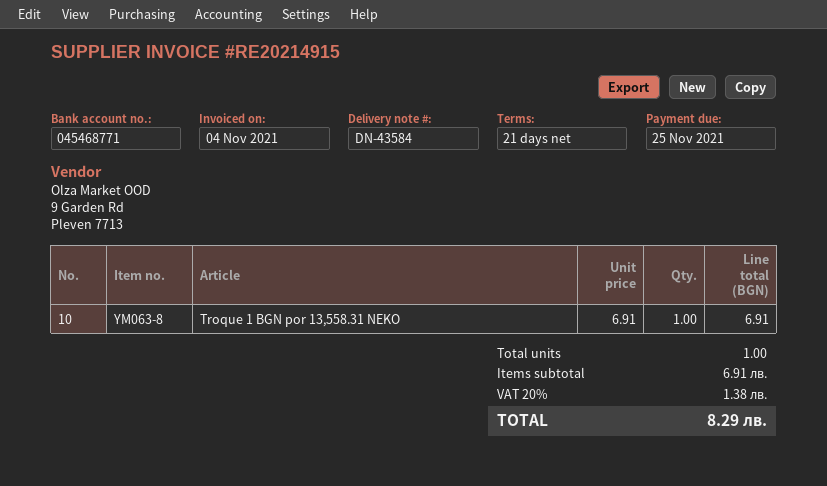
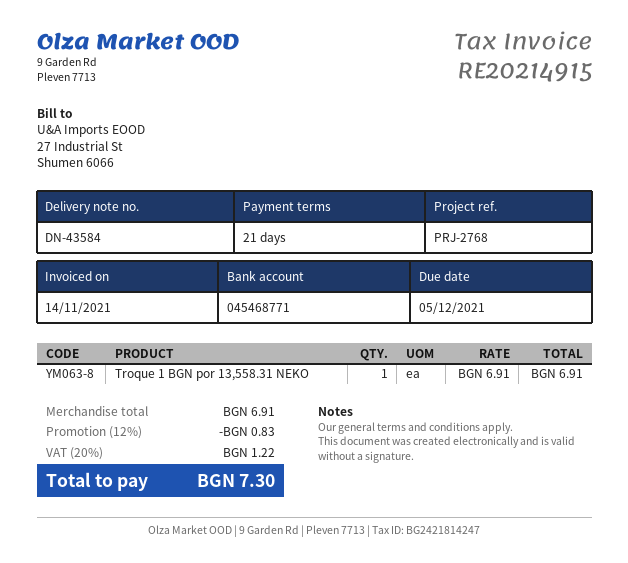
invoice date: 2021-11-04 -> 2021-11-14
due date: 2021-11-25 -> 2021-12-05
discount: none -> 12% = 0.83
tax: 20% = 1.38 -> 20% = 1.22
total: 8.29 -> 7.30

